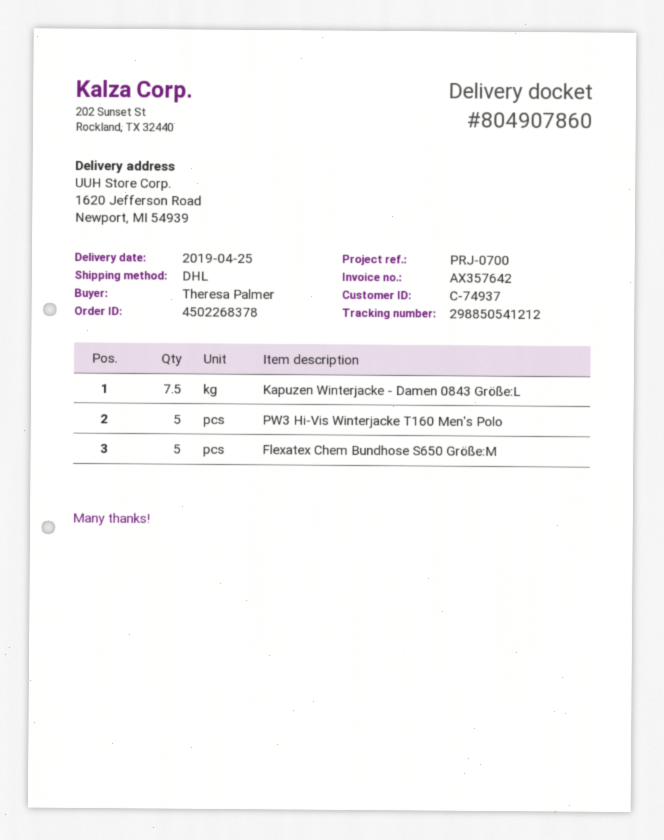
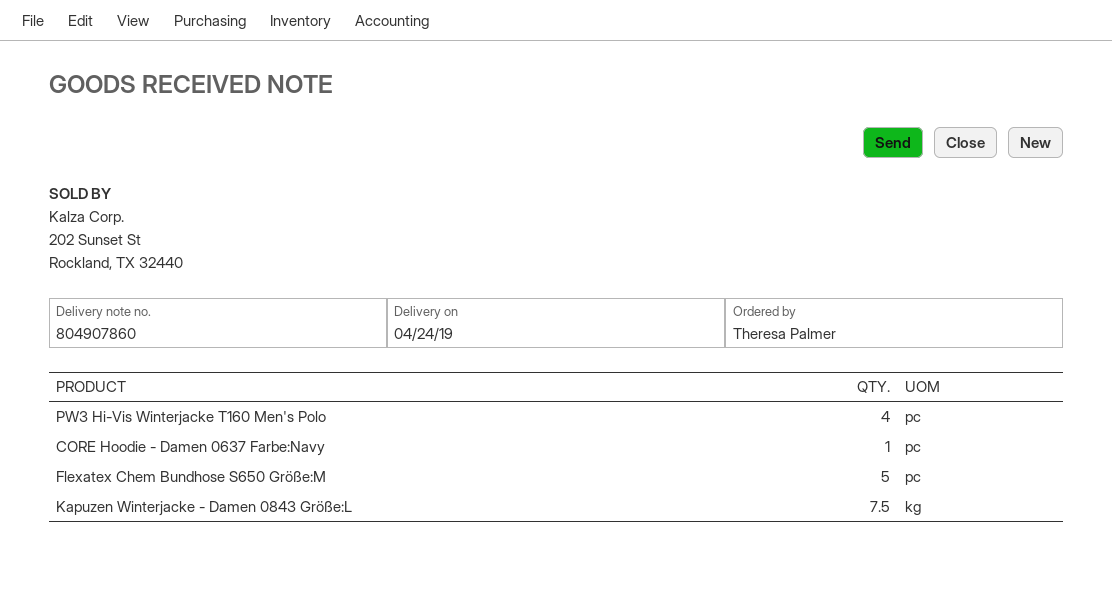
delivery date: 2019-04-25 -> 2019-04-24
PW3 Hi-Vis Winterjacke T160 Men's Polo: 5 -> 4
CORE Hoodie - Damen 0637 Farbe:Navy: none -> 1

